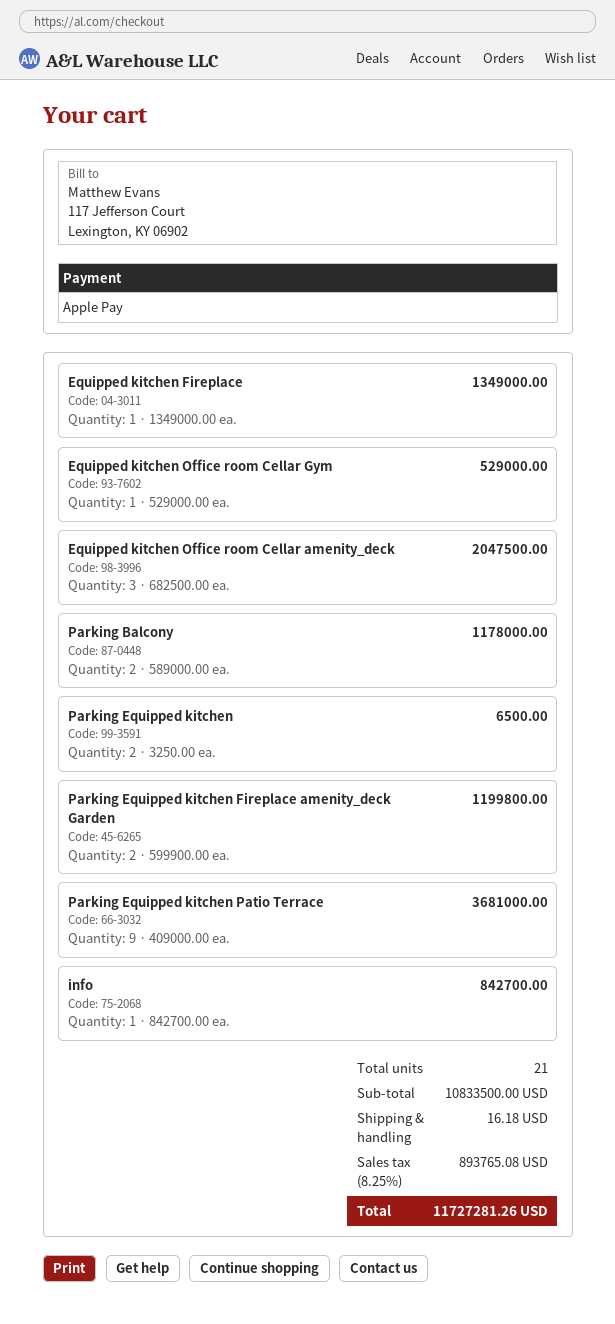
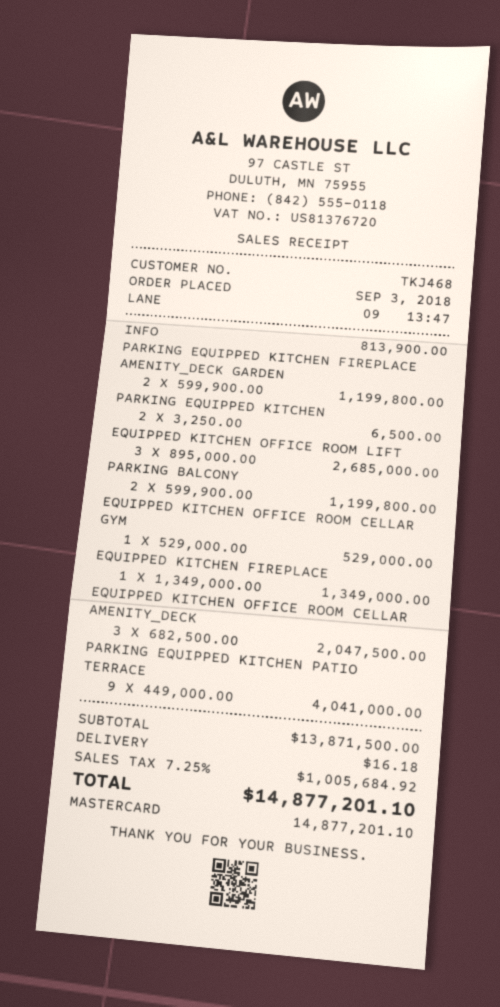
payment method: Apple Pay -> Mastercard
Parking Balcony: 2 x 589000.00 = 1178000.00 -> 2 x 599900.00 = 1199800.00
Parking Equipped kitchen Patio Terrace: 9 x 409000.00 = 3681000.00 -> 9 x 449000.00 = 4041000.00
info: 1 x 842700.00 = 842700.00 -> 1 x 813900.00 = 813900.00
EQUIPPED KITCHEN OFFICE ROOM LIFT: none -> 3 x 895000.00 = 2685000.00
subtotal: 10833500.00 -> 13871500.00
tax: 8.25% = 893765.08 -> 7.25% = 1005684.92
total: 11727281.26 -> 14877201.10

